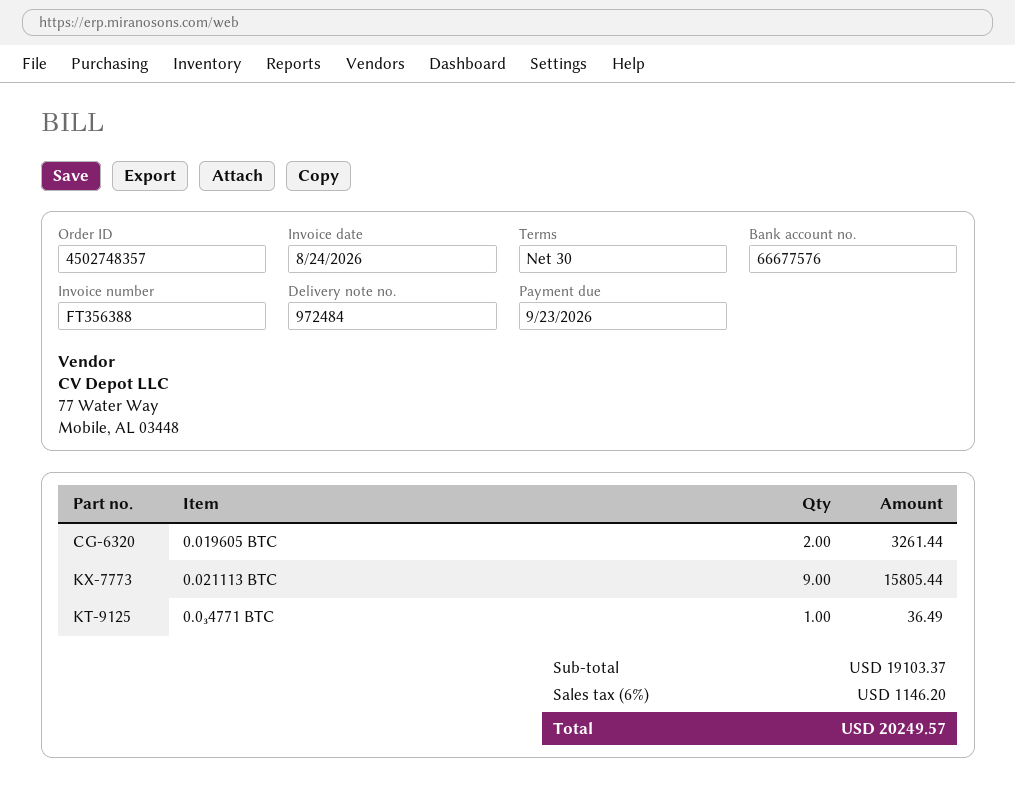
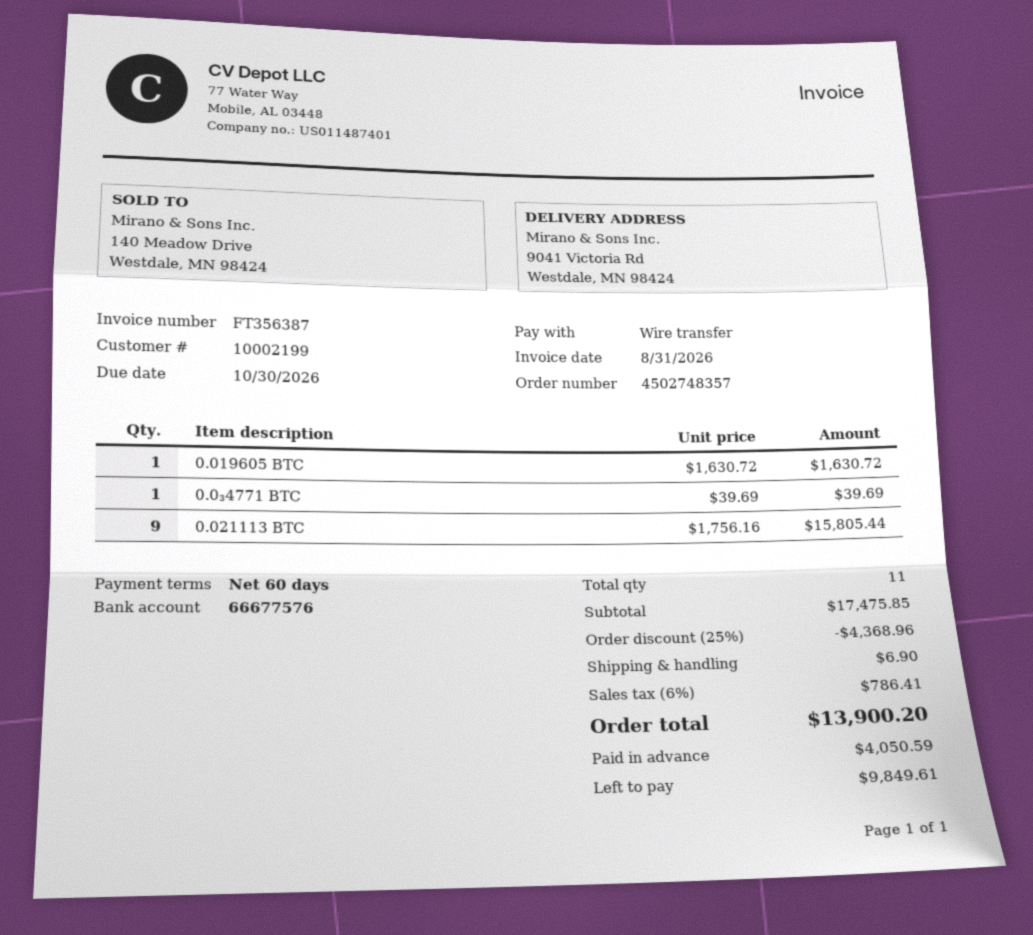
invoice number: FT356388 -> FT356387
invoice date: 2026-08-24 -> 2026-08-31
payment terms: 30 days -> 60 days
due date: 2026-09-23 -> 2026-10-30
0.019605 BTC: 2 for 3261.44 -> 1 for 1630.72
0.0₃4771 BTC: 1 for 36.49 -> 1 for 39.69
subtotal: 19103.37 -> 17475.85
discount: none -> 25% = 4368.96
shipping: none -> 6.90
tax: 6% = 1146.20 -> 6% = 786.41
total: 20249.57 -> 13900.20

